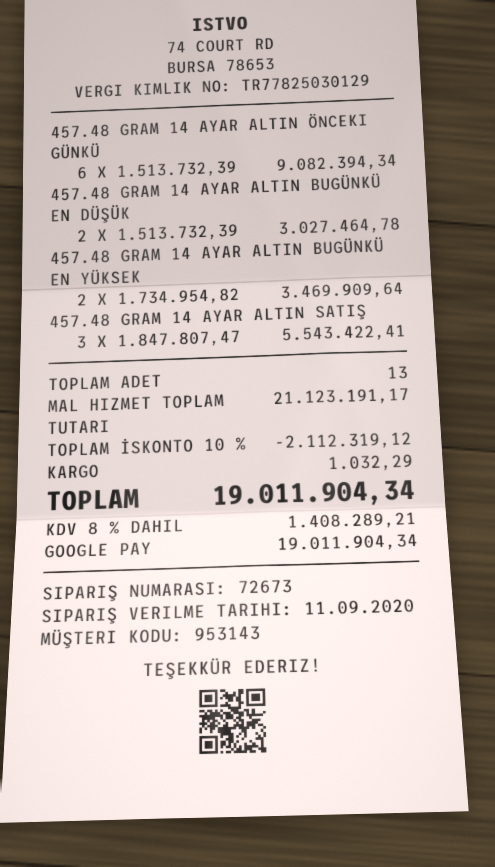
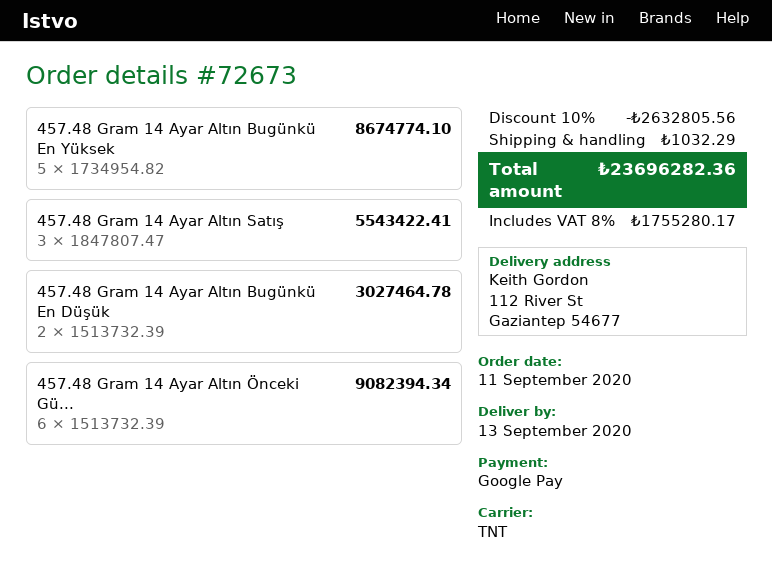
457.48 GRAM 14 AYAR ALTIN BUGÜNKÜ EN YÜKSEK: 2 x 1734954.82 = 3469909.64 -> 5 x 1734954.82 = 8674774.10
discount: 10% = 2112319.12 -> 10% = 2632805.56
tax: 8% = 1408289.21 -> 8% = 1755280.17
total: 19011904.34 -> 23696282.36

